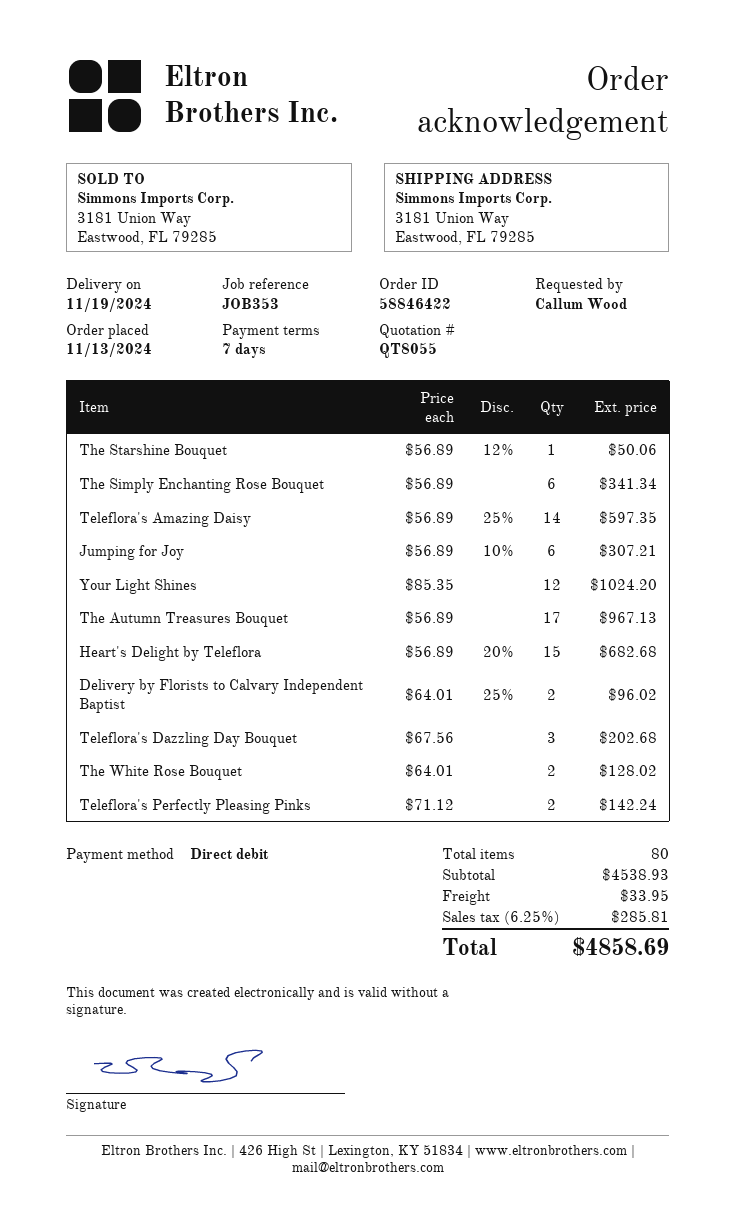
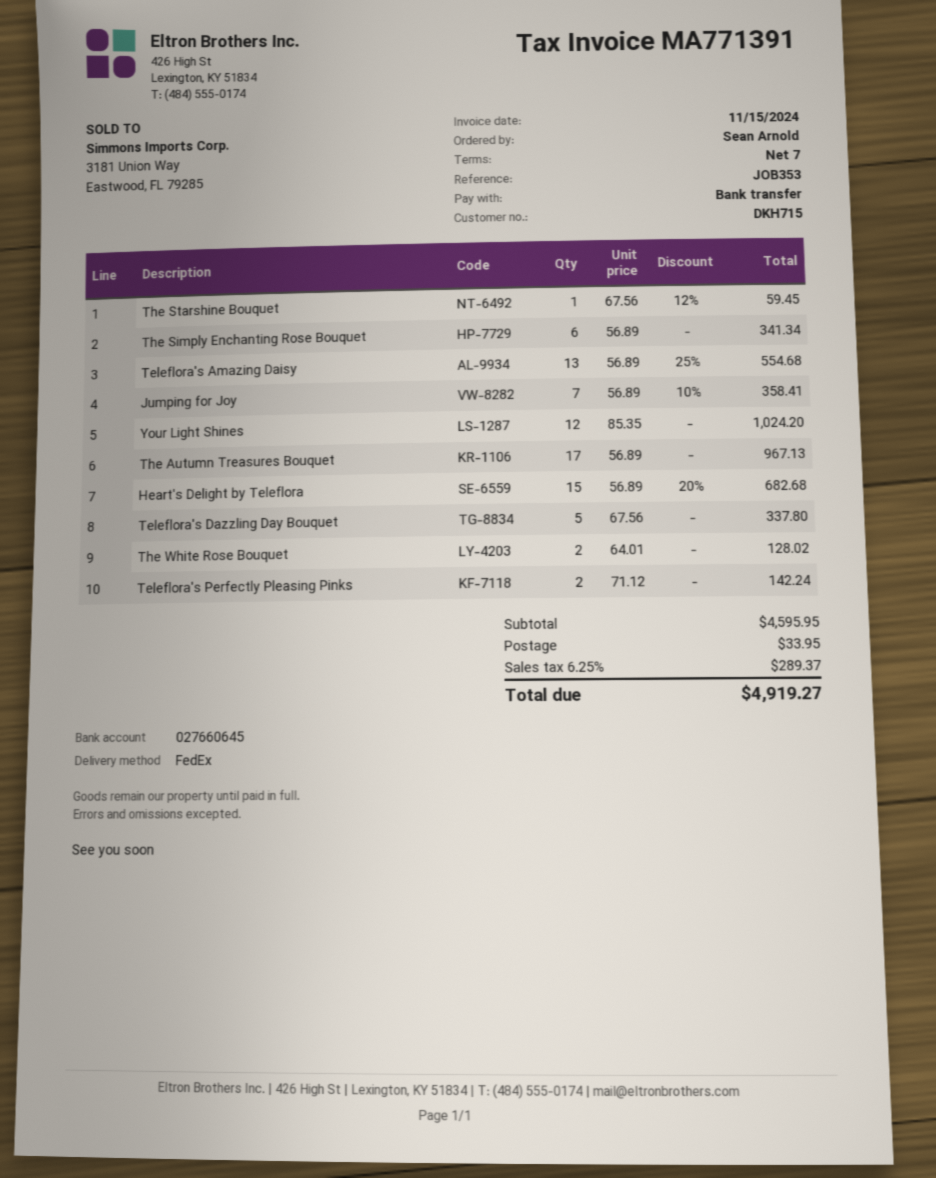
ordered by: Callum Wood -> Sean Arnold
payment method: direct debit -> bank transfer
The Starshine Bouquet: 1 x 56.89 - 12% = 50.06 -> 1 x 67.56 - 12% = 59.45
Teleflora's Amazing Daisy: 14 x 56.89 - 25% = 597.35 -> 13 x 56.89 - 25% = 554.68
Jumping for Joy: 6 x 56.89 - 10% = 307.21 -> 7 x 56.89 - 10% = 358.41
Delivery by Florists to Calvary Independent Baptist: 2 x 64.01 - 25% = 96.02 -> none
Teleflora's Dazzling Day Bouquet: 3 x 67.56 = 202.68 -> 5 x 67.56 = 337.80
subtotal: 4538.93 -> 4595.95
tax: 6.25% = 285.81 -> 6.25% = 289.37
total: 4858.69 -> 4919.27

